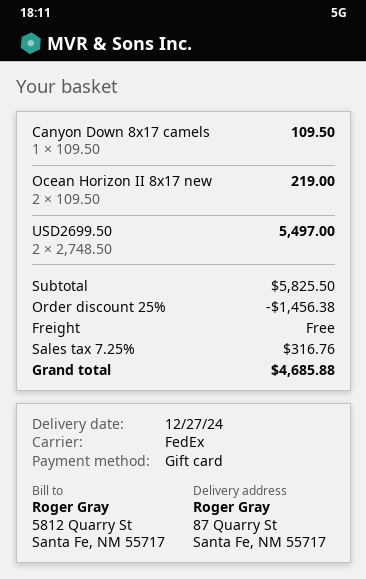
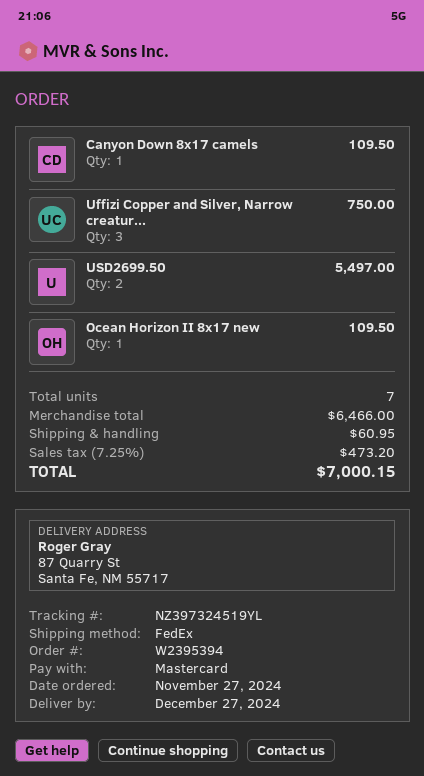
payment method: gift card -> Mastercard
Ocean Horizon II 8x17 new: 2 for 219.00 -> 1 for 109.50
Uffizi Copper and Silver, Narrow creatur...: none -> 3 for 750.00
subtotal: 5825.50 -> 6466.00
discount: 25% = 1456.38 -> none
shipping: 0.00 -> 60.95
tax: 7.25% = 316.76 -> 7.25% = 473.20
total: 4685.88 -> 7000.15

